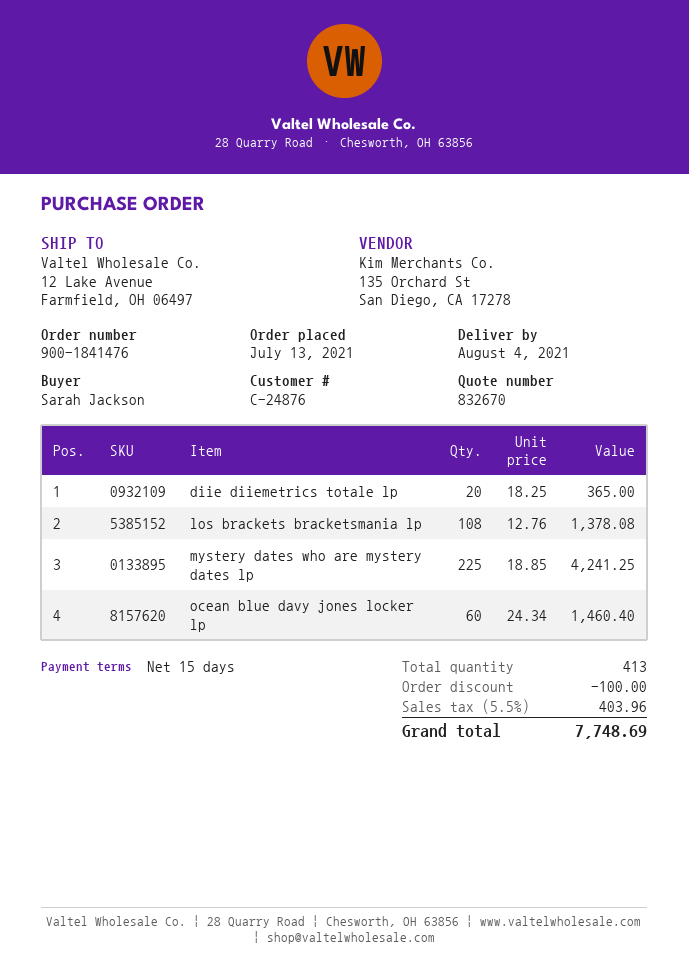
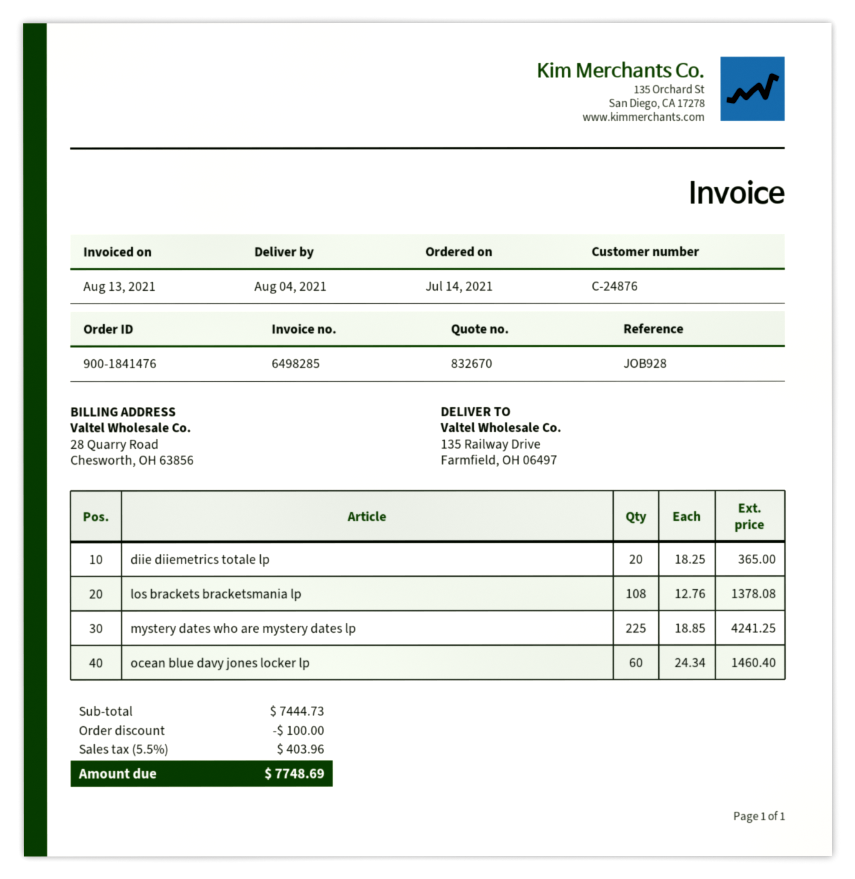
order date: 2021-07-13 -> 2021-07-14
ship to: 12 Lake Avenue, Farmfield, OH 06497 -> 135 Railway Drive, Farmfield, OH 06497

